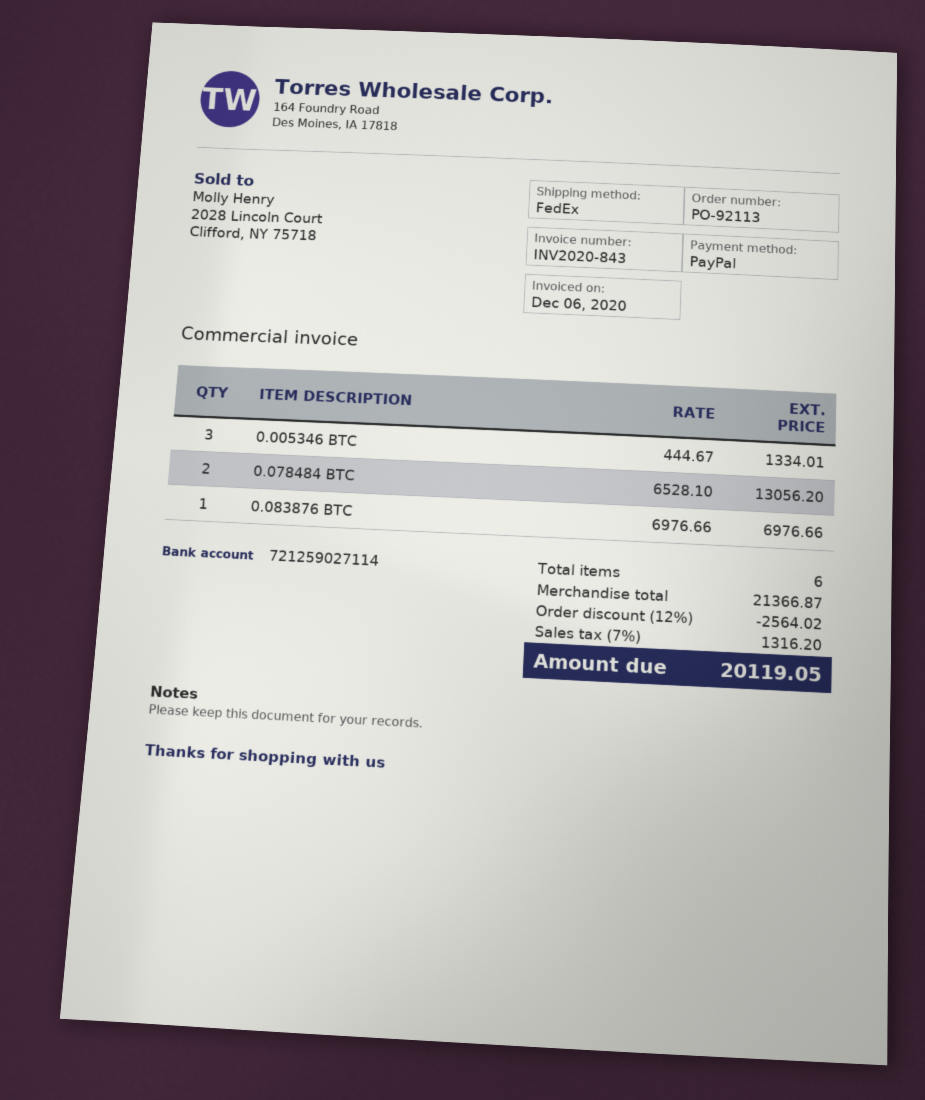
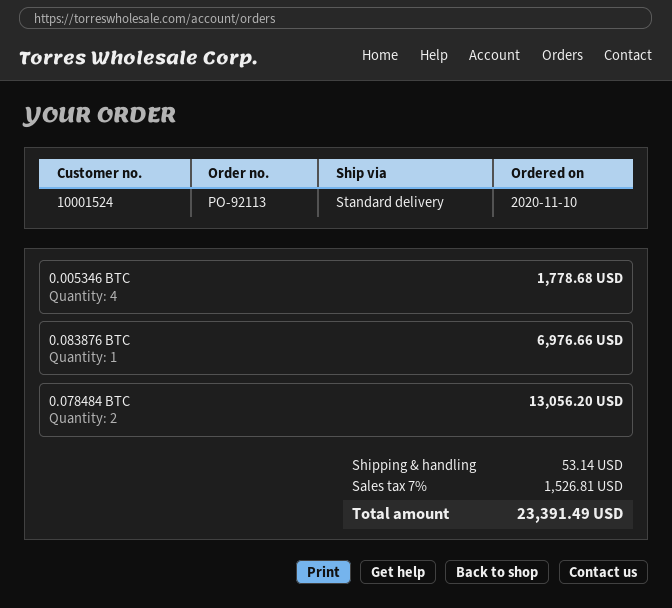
shipping method: FedEx -> standard
0.005346 BTC: 3 for 1334.01 -> 4 for 1778.68
discount: 12% = 2564.02 -> none
shipping: none -> 53.14
tax: 7% = 1316.20 -> 7% = 1526.81
total: 20119.05 -> 23391.49

